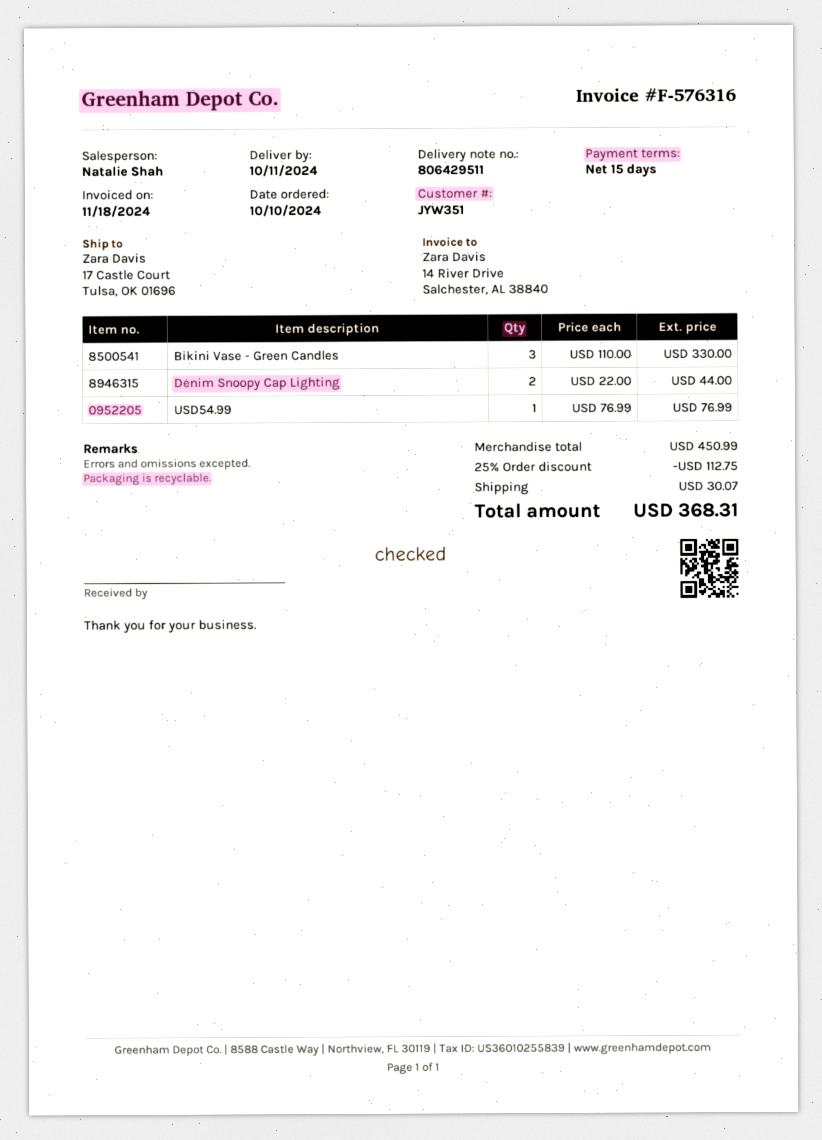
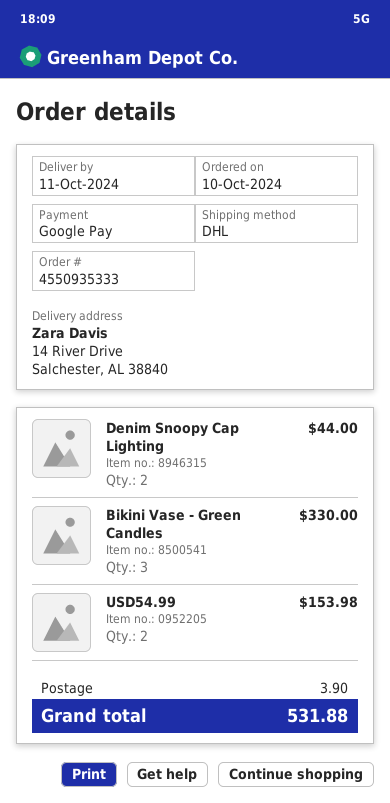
ship to: 17 Castle Court, Tulsa, OK 01696 -> 14 River Drive, Salchester, AL 38840
USD54.99: 1 for 76.99 -> 2 for 153.98
discount: 25% = 112.75 -> none
shipping: 30.07 -> 3.90
total: 368.31 -> 531.88

